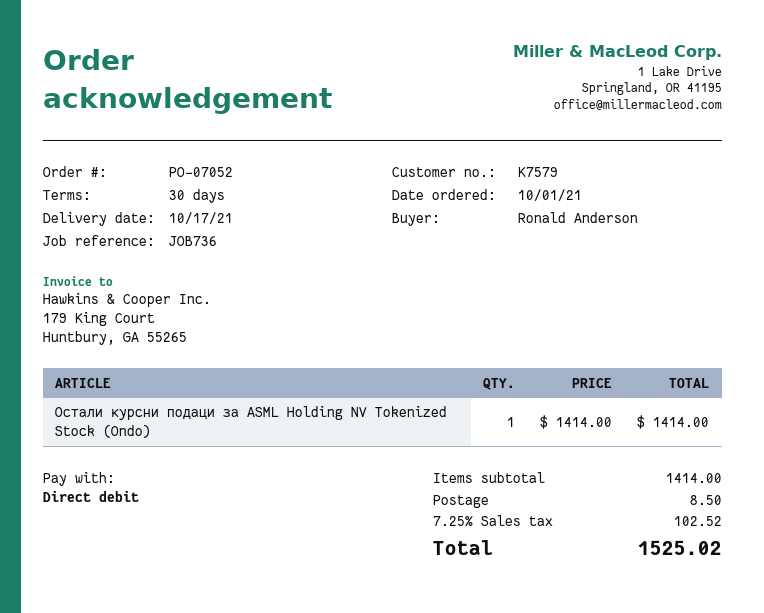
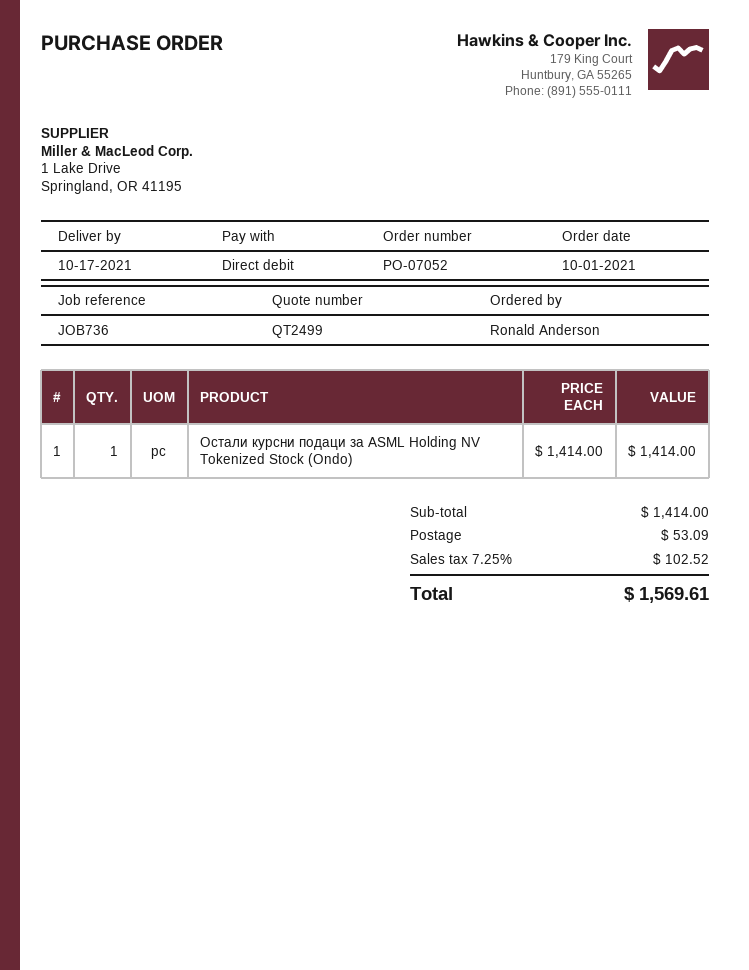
shipping: 8.50 -> 53.09
total: 1525.02 -> 1569.61

